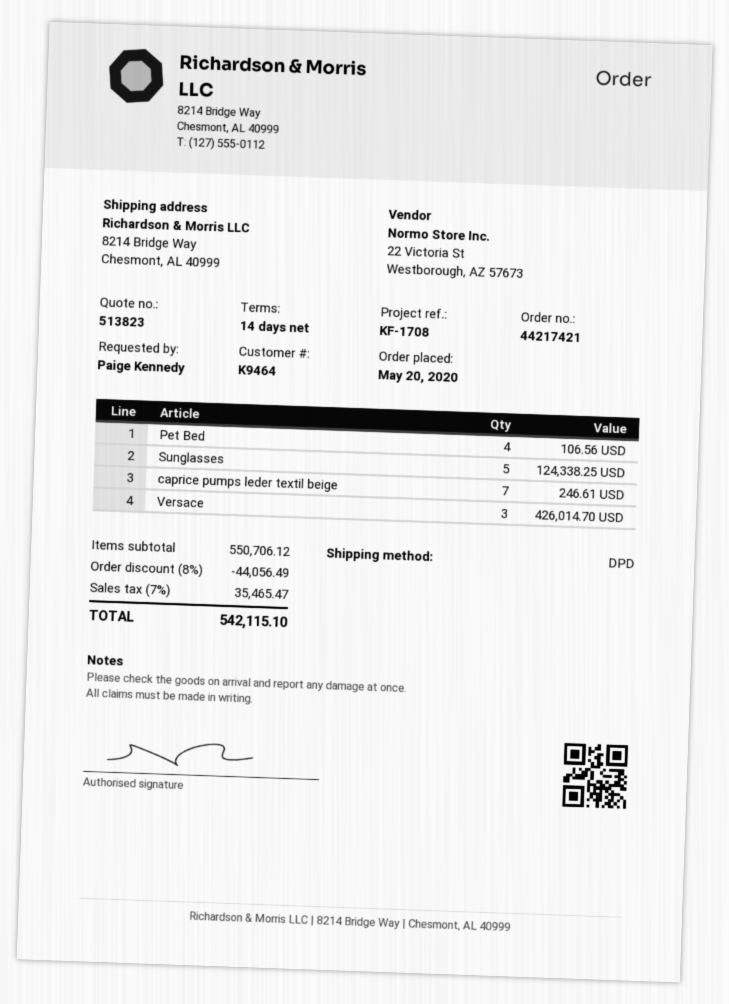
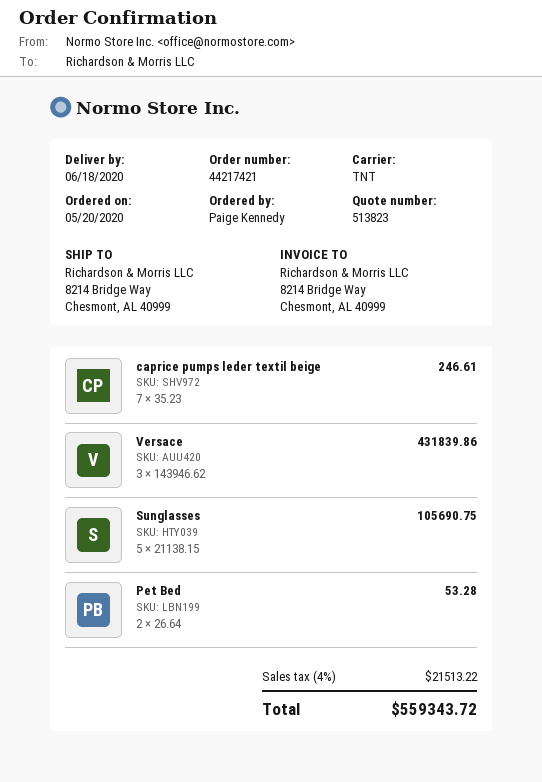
shipping method: DPD -> TNT
Pet Bed: 4 for 106.56 -> 2 for 53.28
Sunglasses: 5 for 124338.25 -> 5 for 105690.75
Versace: 3 for 426014.70 -> 3 for 431839.86
discount: 8% = 44056.49 -> none
tax: 7% = 35465.47 -> 4% = 21513.22
total: 542115.10 -> 559343.72

